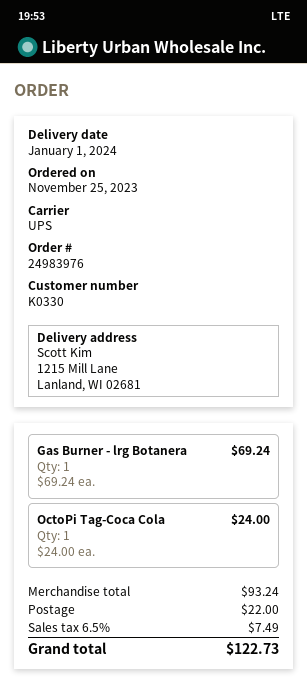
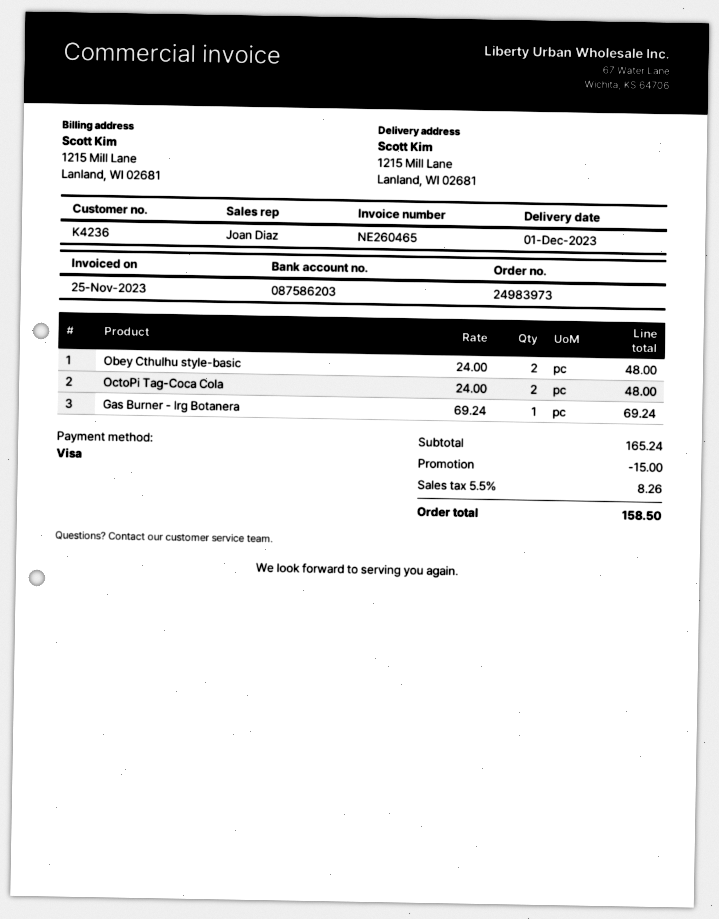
order number: 24983976 -> 24983973
delivery date: 2024-01-01 -> 2023-12-01
customer number: K0330 -> K4236
OctoPi Tag-Coca Cola: 1 x 24.00 = 24.00 -> 2 x 24.00 = 48.00
Obey Cthulhu style-basic: none -> 2 x 24.00 = 48.00
subtotal: 93.24 -> 165.24
discount: none -> 15.00
shipping: 22.00 -> none
tax: 6.5% = 7.49 -> 5.5% = 8.26
total: 122.73 -> 158.50

